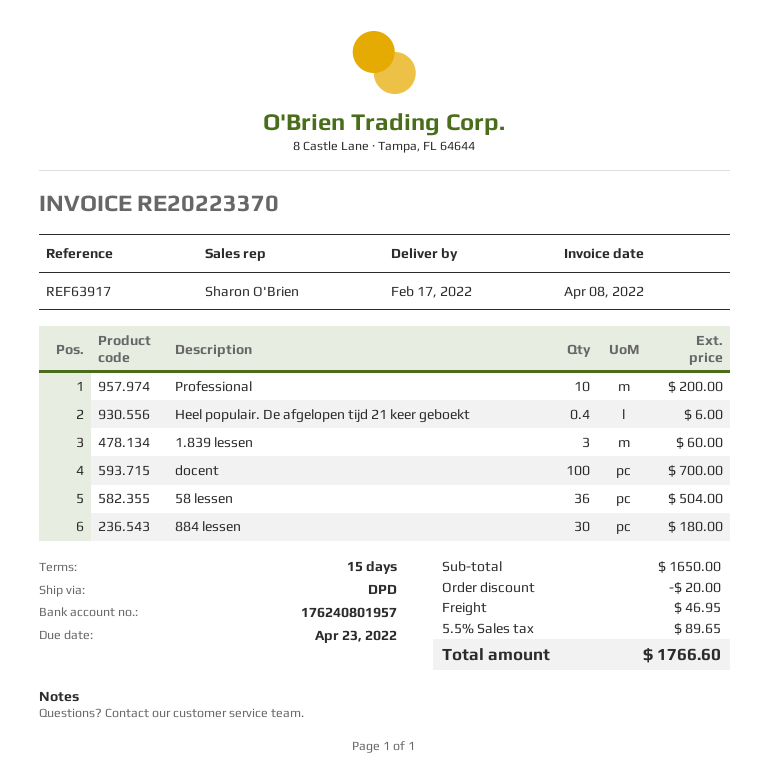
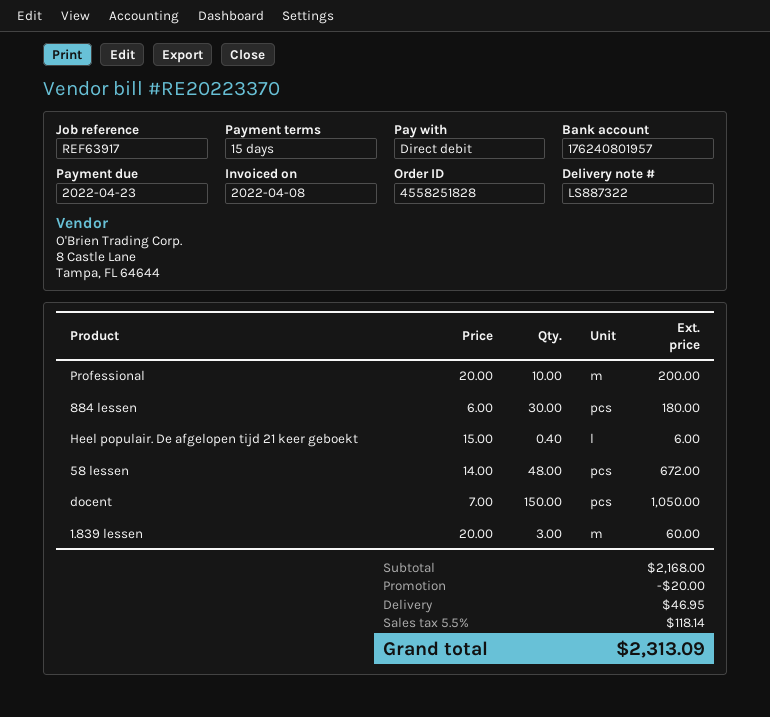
docent: 100 for 700.00 -> 150 for 1050.00
58 lessen: 36 for 504.00 -> 48 for 672.00
subtotal: 1650.00 -> 2168.00
tax: 5.5% = 89.65 -> 5.5% = 118.14
total: 1766.60 -> 2313.09

